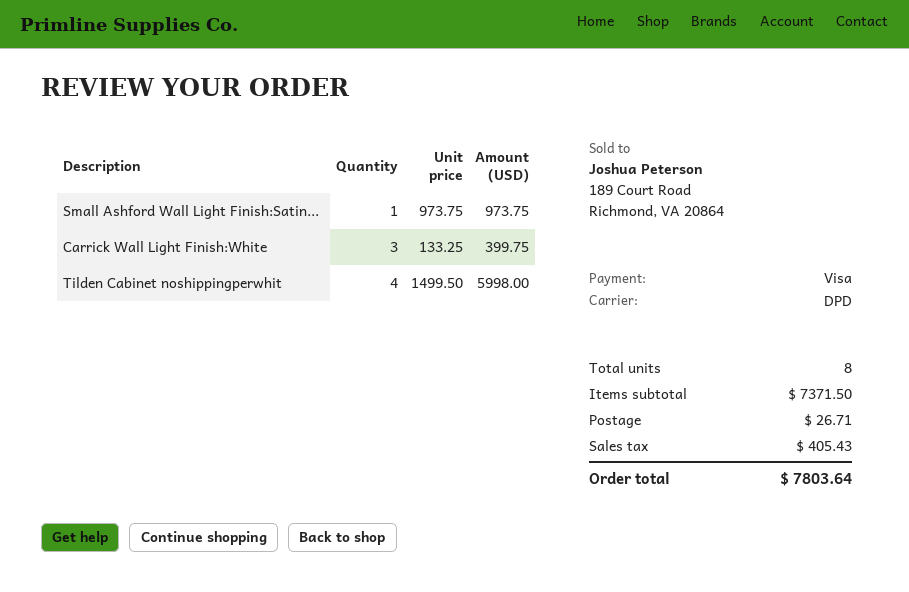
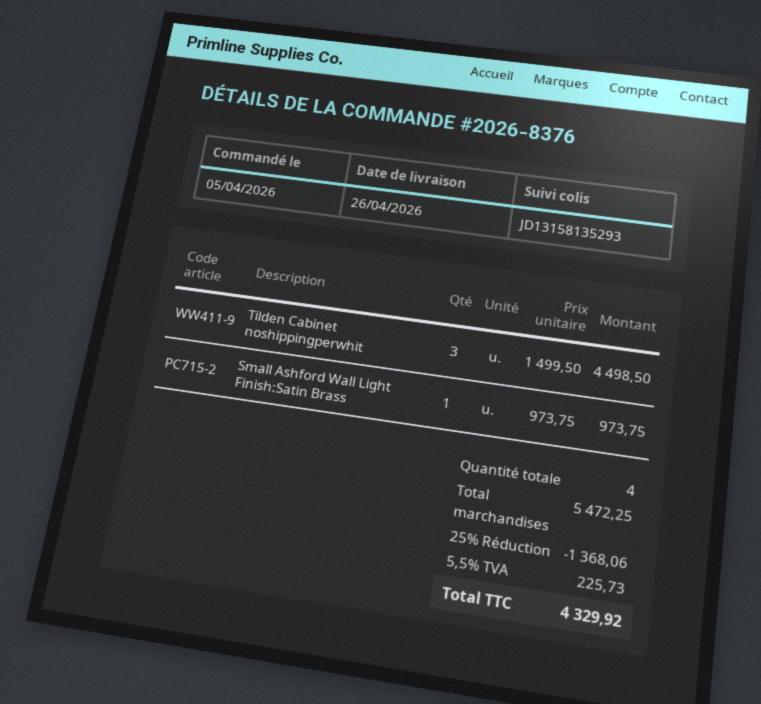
Carrick Wall Light Finish:White: 3 x 133.25 = 399.75 -> none
Tilden Cabinet noshippingperwhit: 4 x 1499.50 = 5998.00 -> 3 x 1499.50 = 4498.50
total quantity: 8 -> 4
subtotal: 7371.50 -> 5472.25
discount: none -> 25% = 1368.06
shipping: 26.71 -> none
tax: 405.43 -> 225.73
total: 7803.64 -> 4329.92

